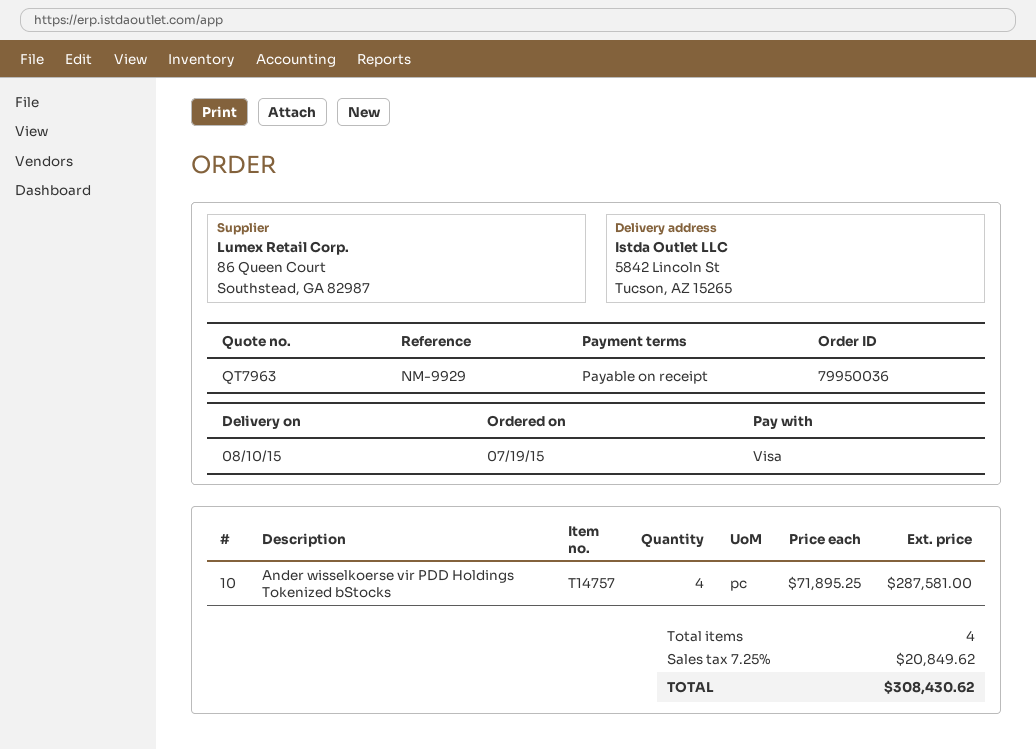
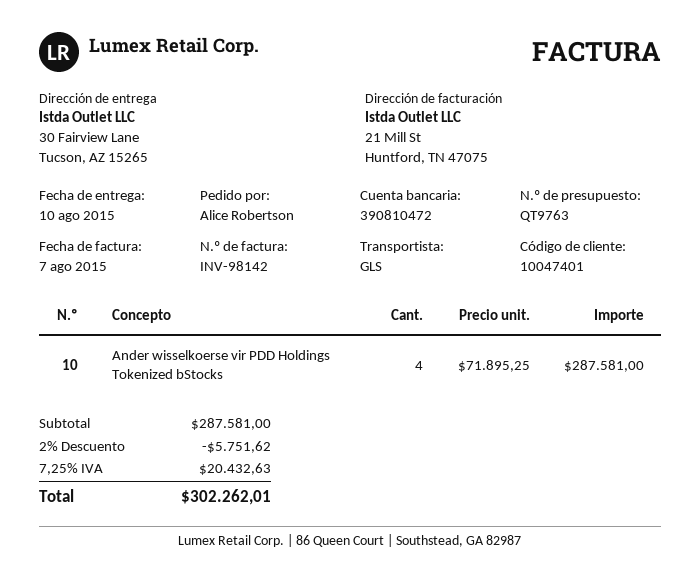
quote number: QT7963 -> QT9763
ship to: 5842 Lincoln St, Tucson, AZ 15265 -> 30 Fairview Lane, Tucson, AZ 15265
discount: none -> 2% = 5751.62
tax: 7.25% = 20849.62 -> 7.25% = 20432.63
total: 308430.62 -> 302262.01

